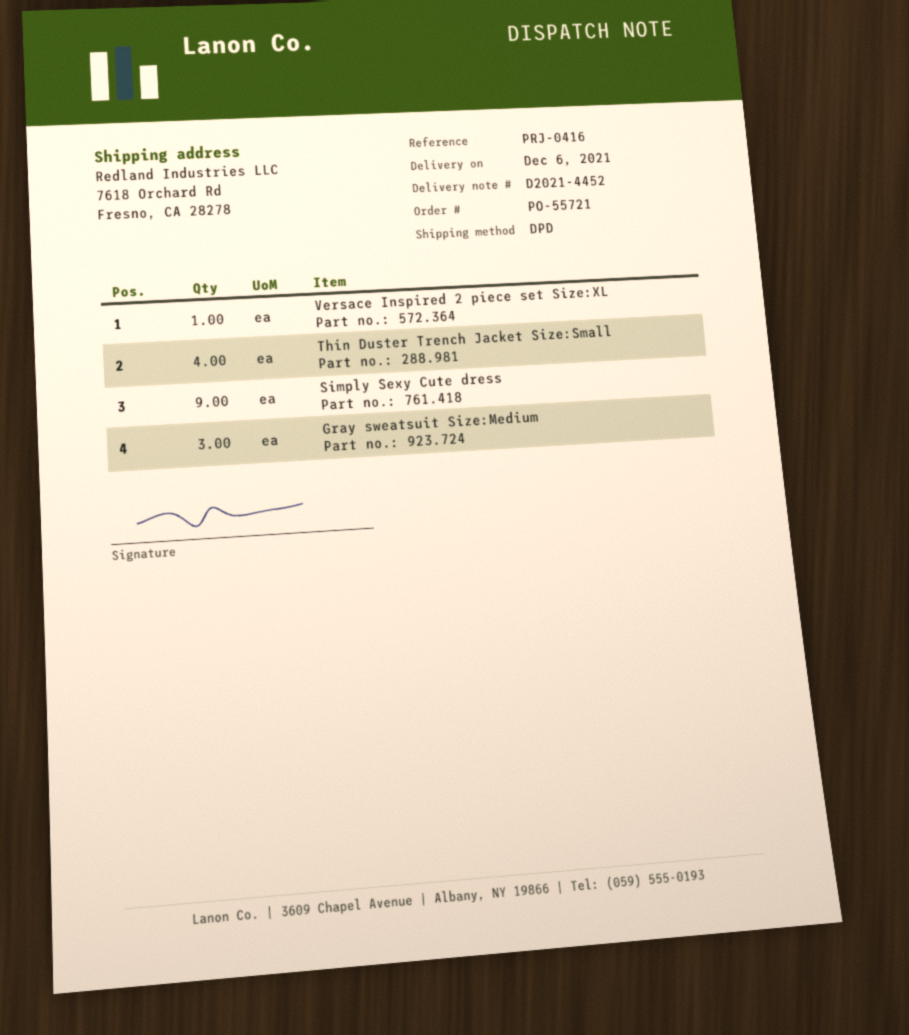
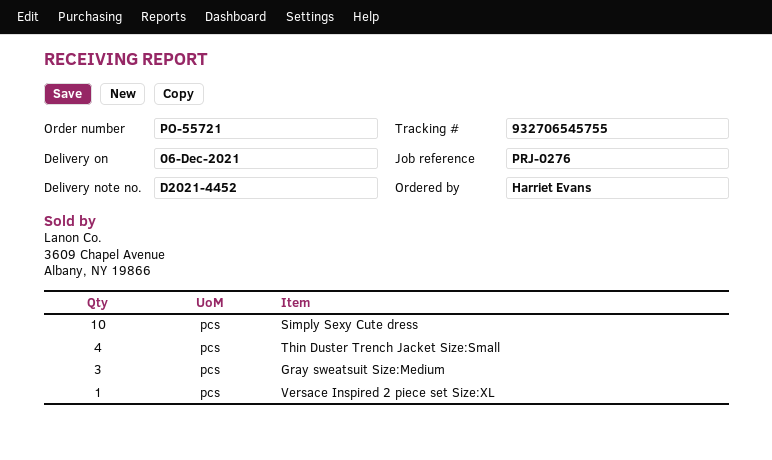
reference: PRJ-0416 -> PRJ-0276
Simply Sexy Cute dress: 9 -> 10

